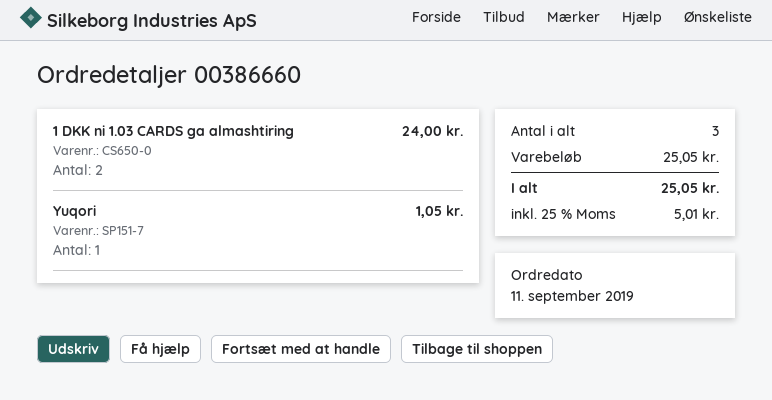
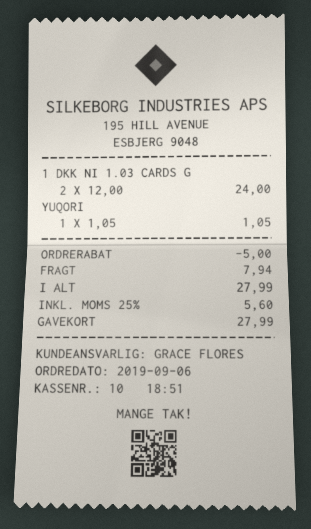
order date: 2019-09-11 -> 2019-09-06
discount: none -> 5.00
shipping: none -> 7.94
tax: 25% = 5.01 -> 25% = 5.60
total: 25.05 -> 27.99

